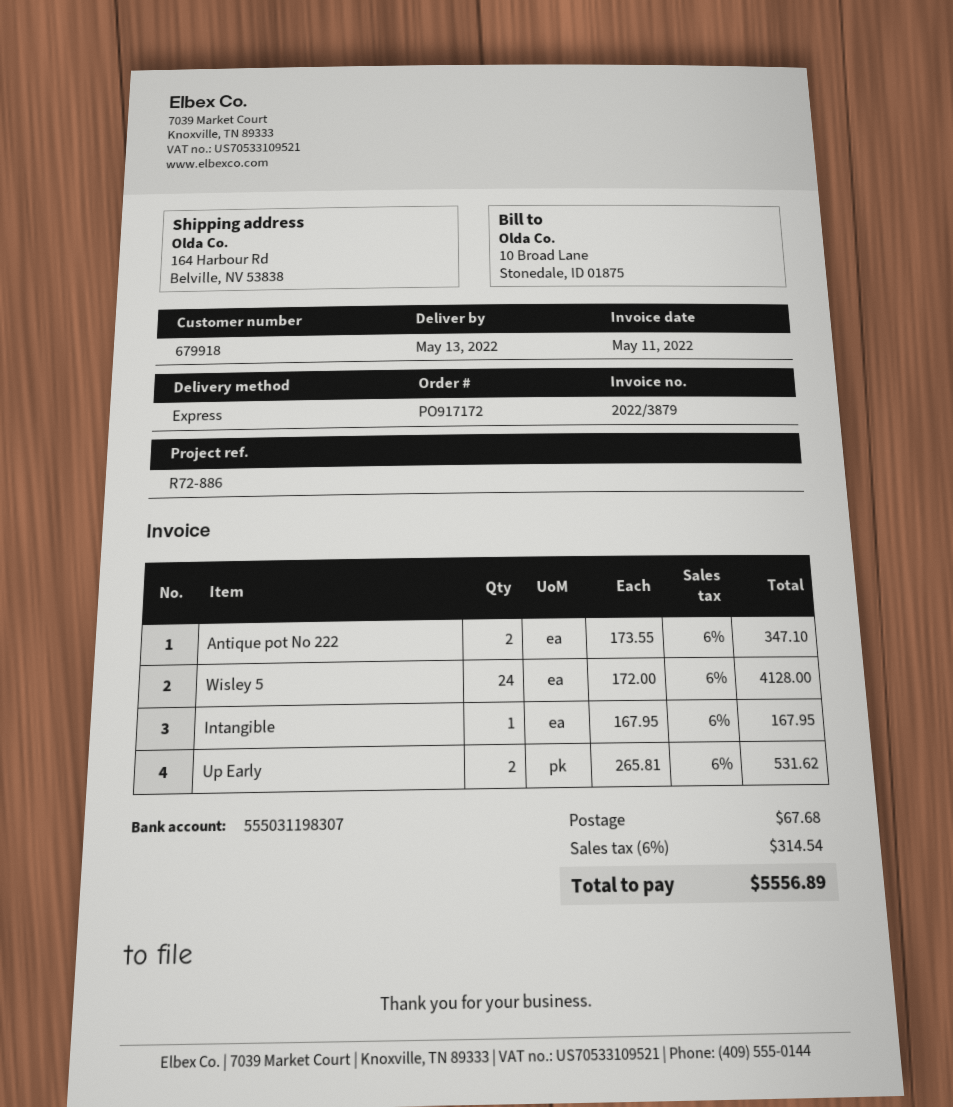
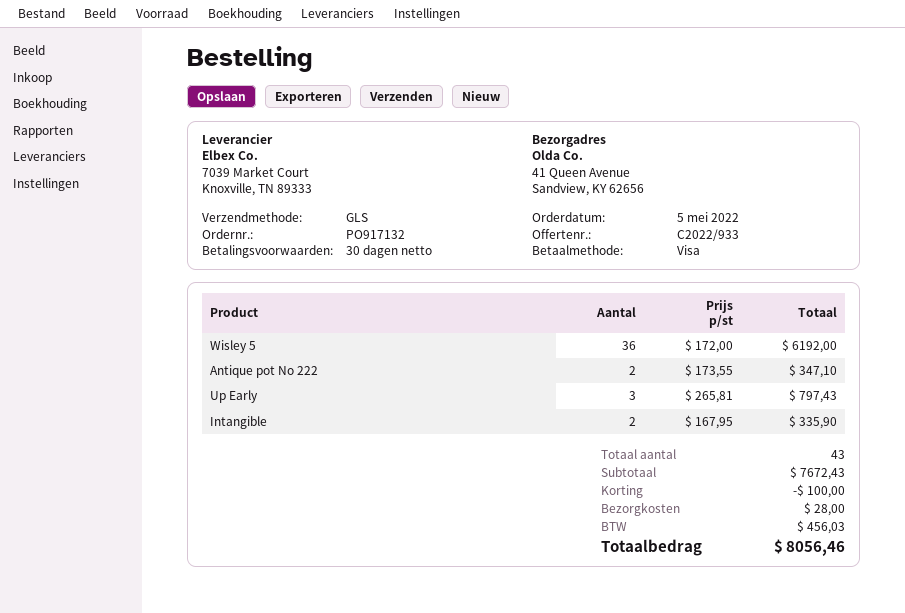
order number: PO917172 -> PO917132
shipping method: express -> GLS
ship to: 164 Harbour Rd, Belville, NV 53838 -> 41 Queen Avenue, Sandview, KY 62656
Wisley 5: 24 x 172.00 = 4128.00 -> 36 x 172.00 = 6192.00
Intangible: 1 x 167.95 = 167.95 -> 2 x 167.95 = 335.90
Up Early: 2 x 265.81 = 531.62 -> 3 x 265.81 = 797.43
discount: none -> 100.00
shipping: 67.68 -> 28.00
tax: 314.54 -> 456.03
total: 5556.89 -> 8056.46

